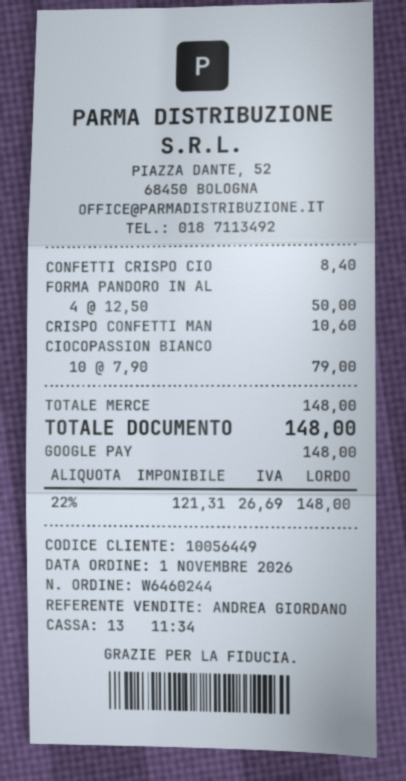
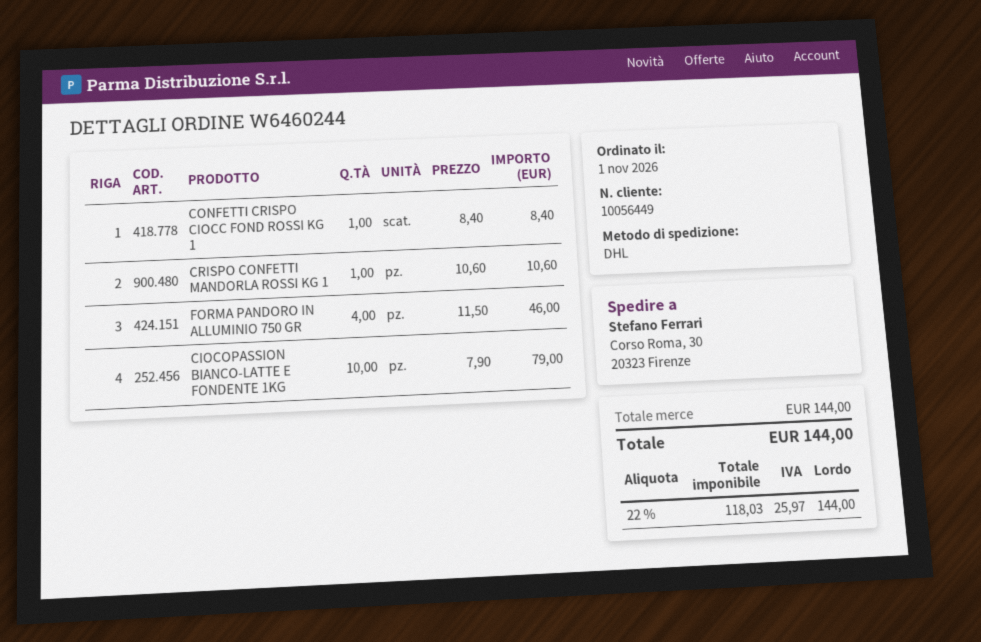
FORMA PANDORO IN AL: 4 x 12.50 = 50.00 -> 4 x 11.50 = 46.00
subtotal: 148.00 -> 144.00
net: 121.31 -> 118.03
tax: 22% = 26.69 -> 22% = 25.97
total: 148.00 -> 144.00

